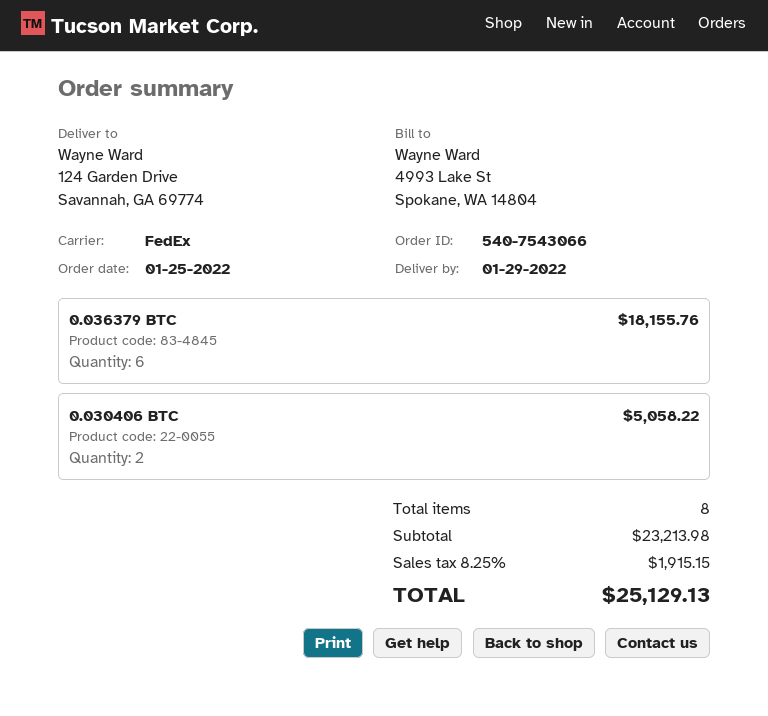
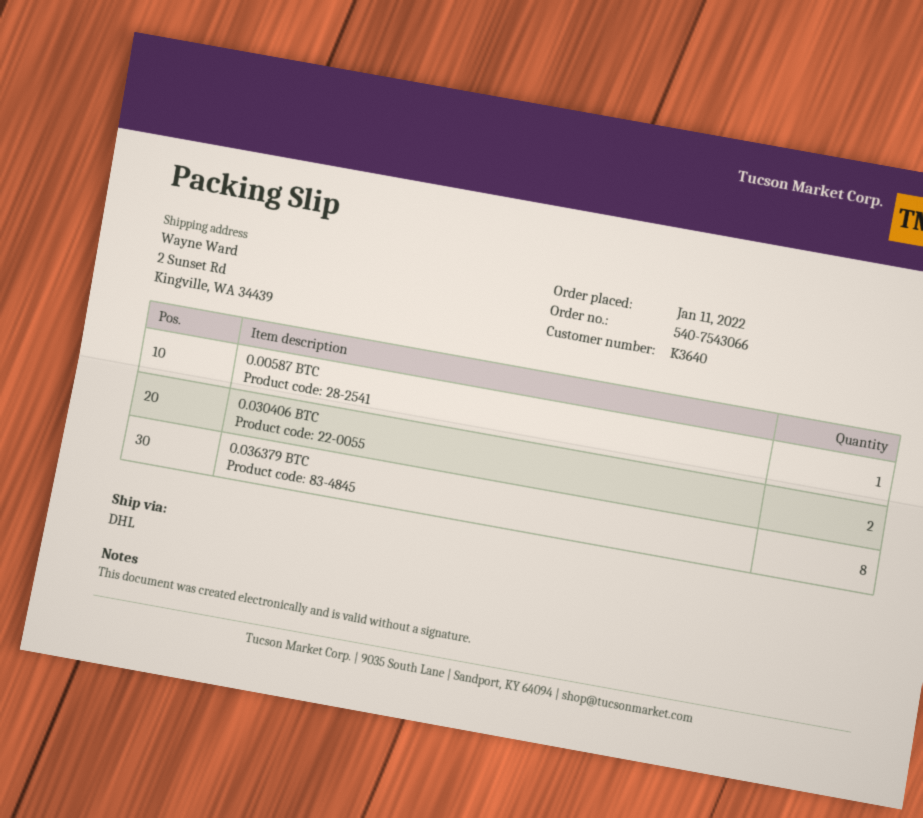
order date: 2022-01-25 -> 2022-01-11
shipping method: FedEx -> DHL
ship to: 124 Garden Drive, Savannah, GA 69774 -> 2 Sunset Rd, Kingville, WA 34439
0.036379 BTC: 6 -> 8
0.00587 BTC: none -> 1

